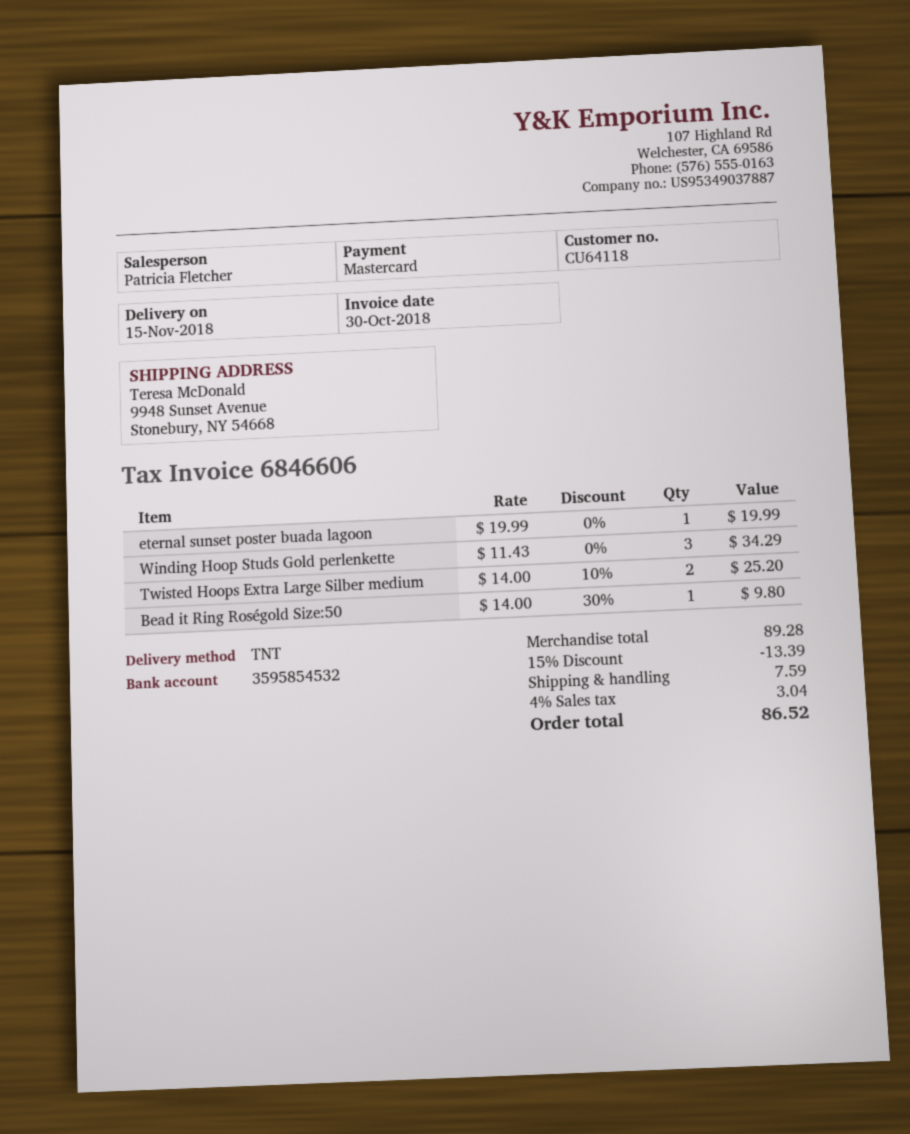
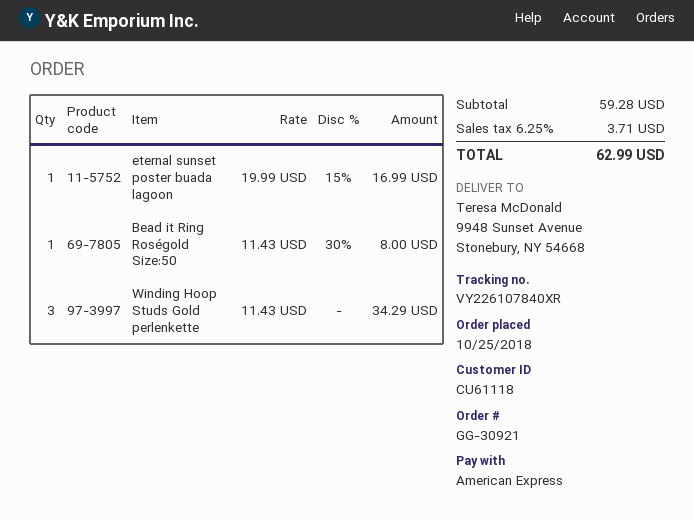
customer number: CU64118 -> CU61118
payment method: Mastercard -> American Express
eternal sunset poster buada lagoon: 1 x 19.99 = 19.99 -> 1 x 19.99 - 15% = 16.99
Twisted Hoops Extra Large Silber medium: 2 x 14.00 - 10% = 25.20 -> none
Bead it Ring Roségold Size:50: 1 x 14.00 - 30% = 9.80 -> 1 x 11.43 - 30% = 8.00
subtotal: 89.28 -> 59.28
discount: 15% = 13.39 -> none
shipping: 7.59 -> none
tax: 4% = 3.04 -> 6.25% = 3.71
total: 86.52 -> 62.99

